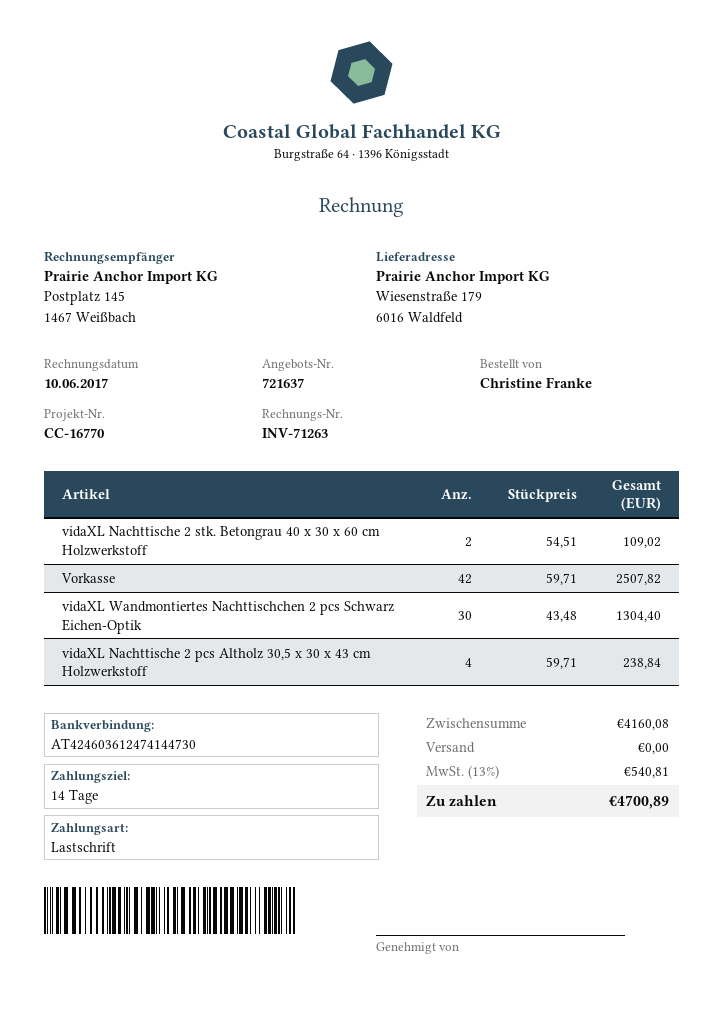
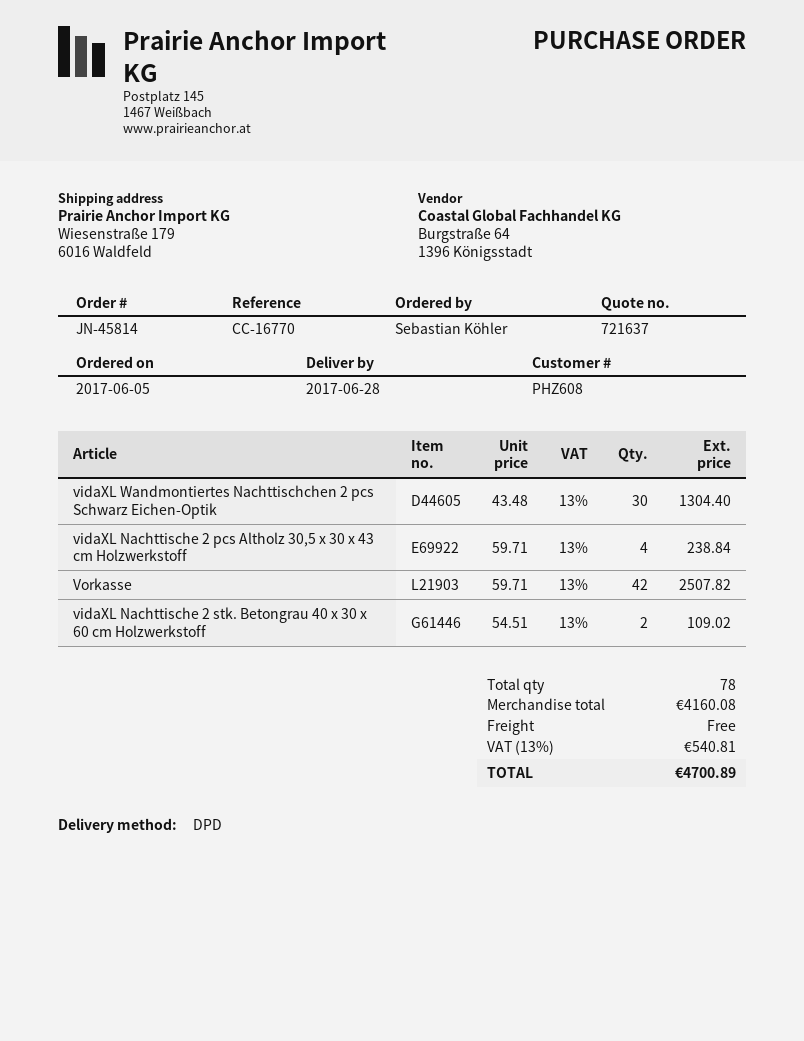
ordered by: Christine Franke -> Sebastian Köhler

